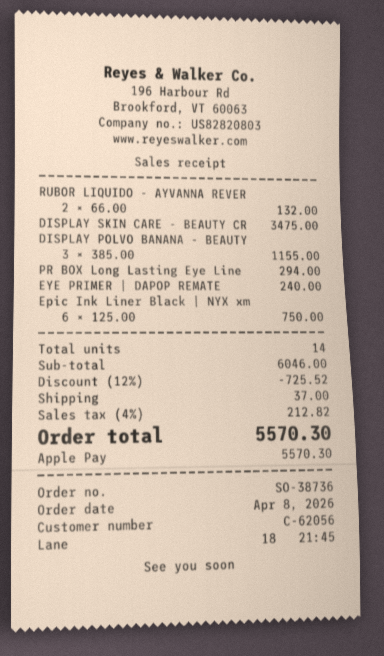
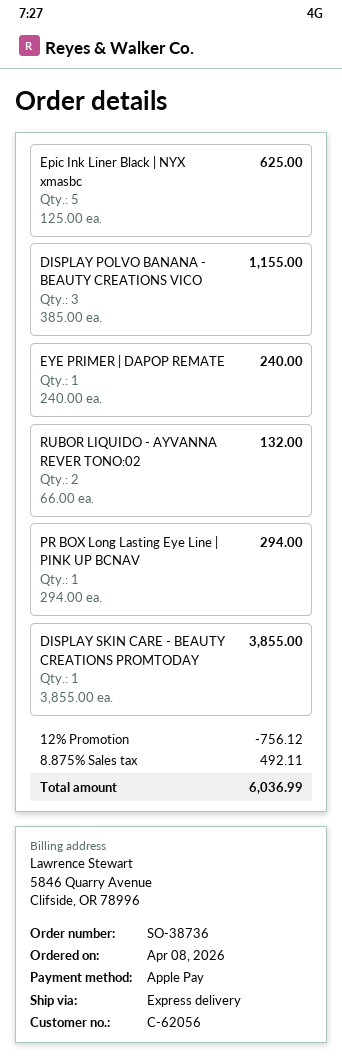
DISPLAY SKIN CARE - BEAUTY CR: 1 x 3475.00 = 3475.00 -> 1 x 3855.00 = 3855.00
Epic Ink Liner Black | NYX xm: 6 x 125.00 = 750.00 -> 5 x 125.00 = 625.00
discount: 12% = 725.52 -> 12% = 756.12
shipping: 37.00 -> none
tax: 4% = 212.82 -> 8.875% = 492.11
total: 5570.30 -> 6036.99

